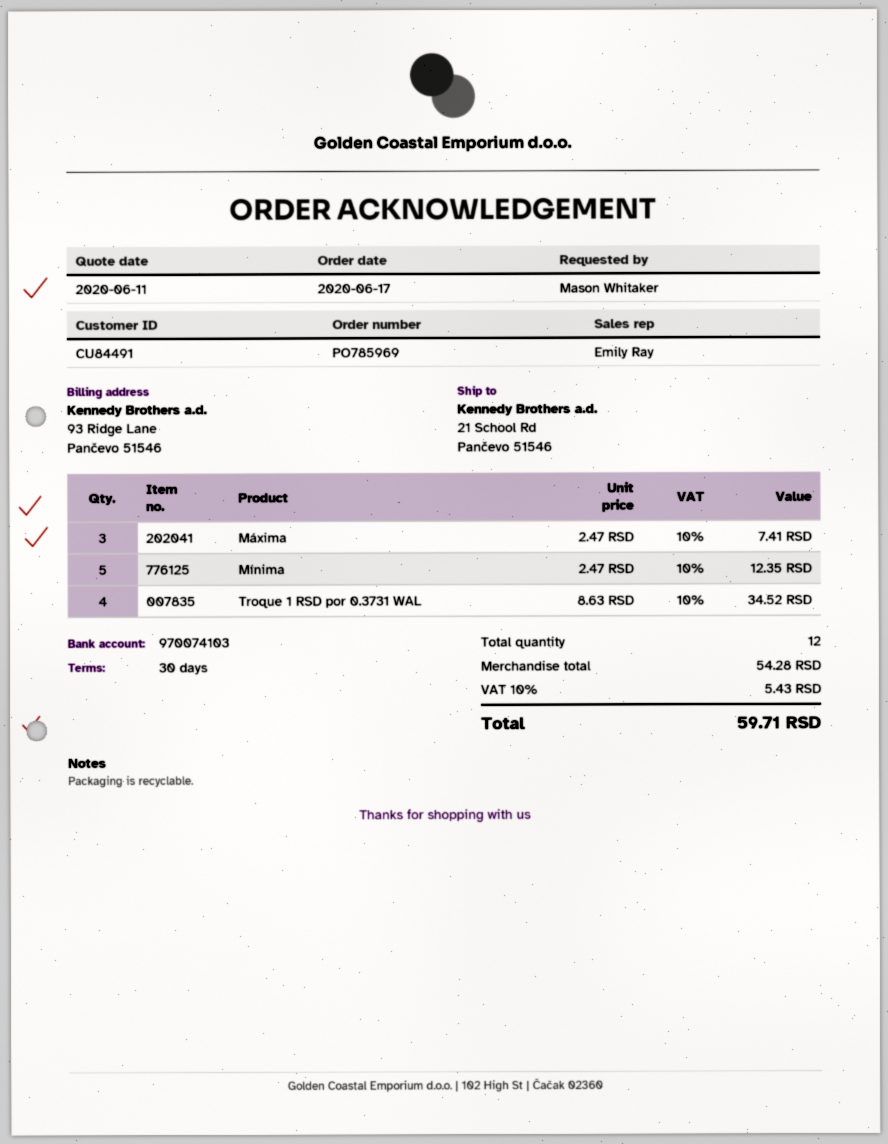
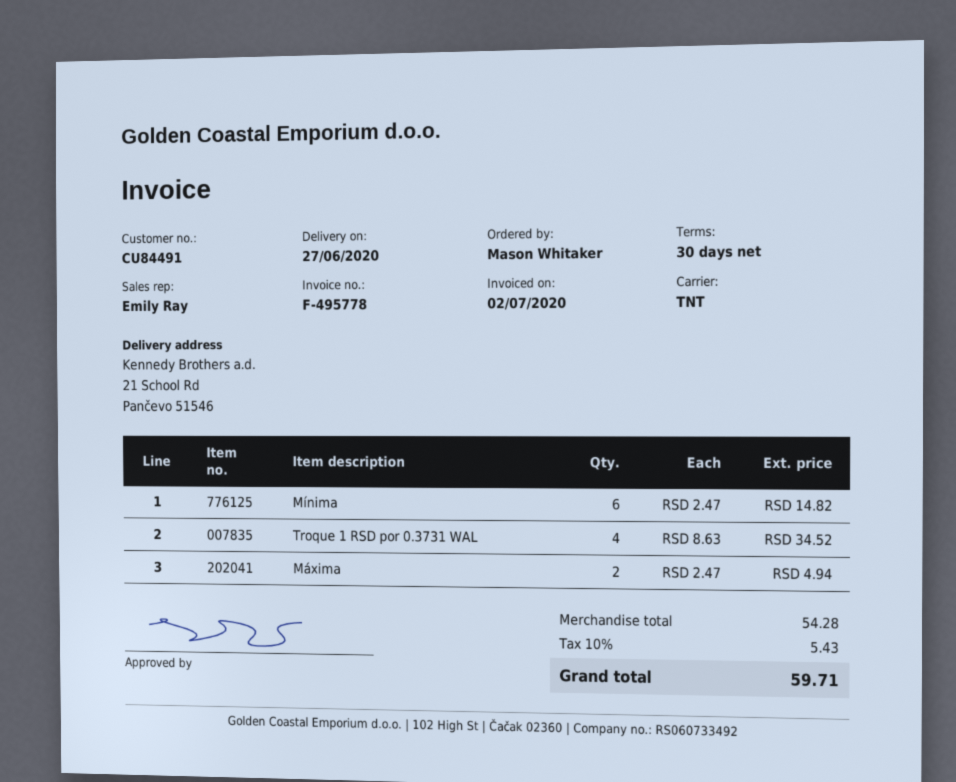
Máxima: 3 x 2.47 = 7.41 -> 2 x 2.47 = 4.94
Mínima: 5 x 2.47 = 12.35 -> 6 x 2.47 = 14.82

